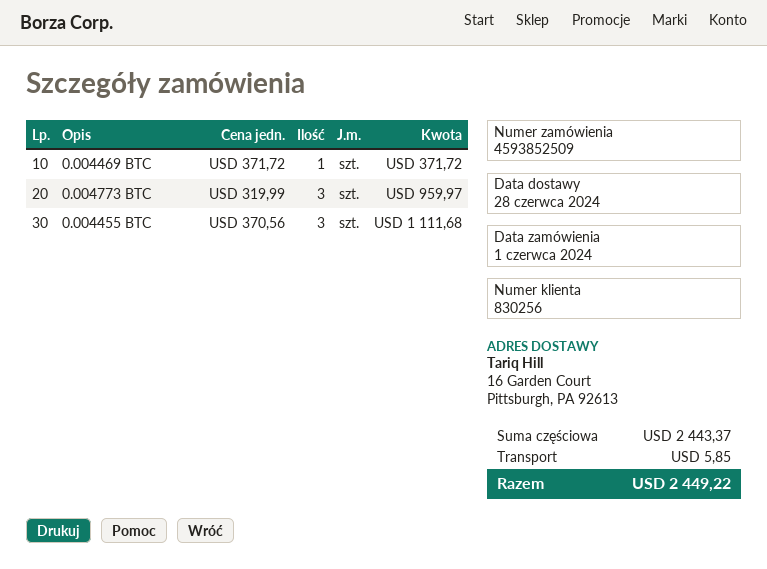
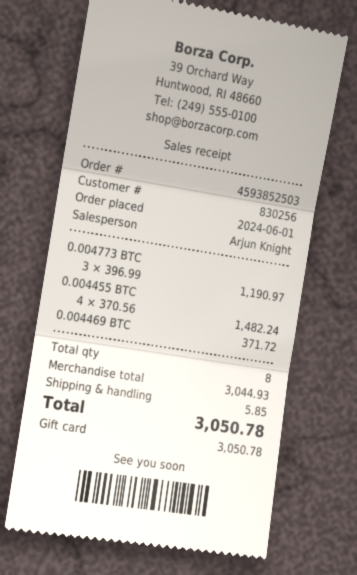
order number: 4593852509 -> 4593852503
0.004773 BTC: 3 x 319.99 = 959.97 -> 3 x 396.99 = 1190.97
0.004455 BTC: 3 x 370.56 = 1111.68 -> 4 x 370.56 = 1482.24
subtotal: 2443.37 -> 3044.93
total: 2449.22 -> 3050.78

